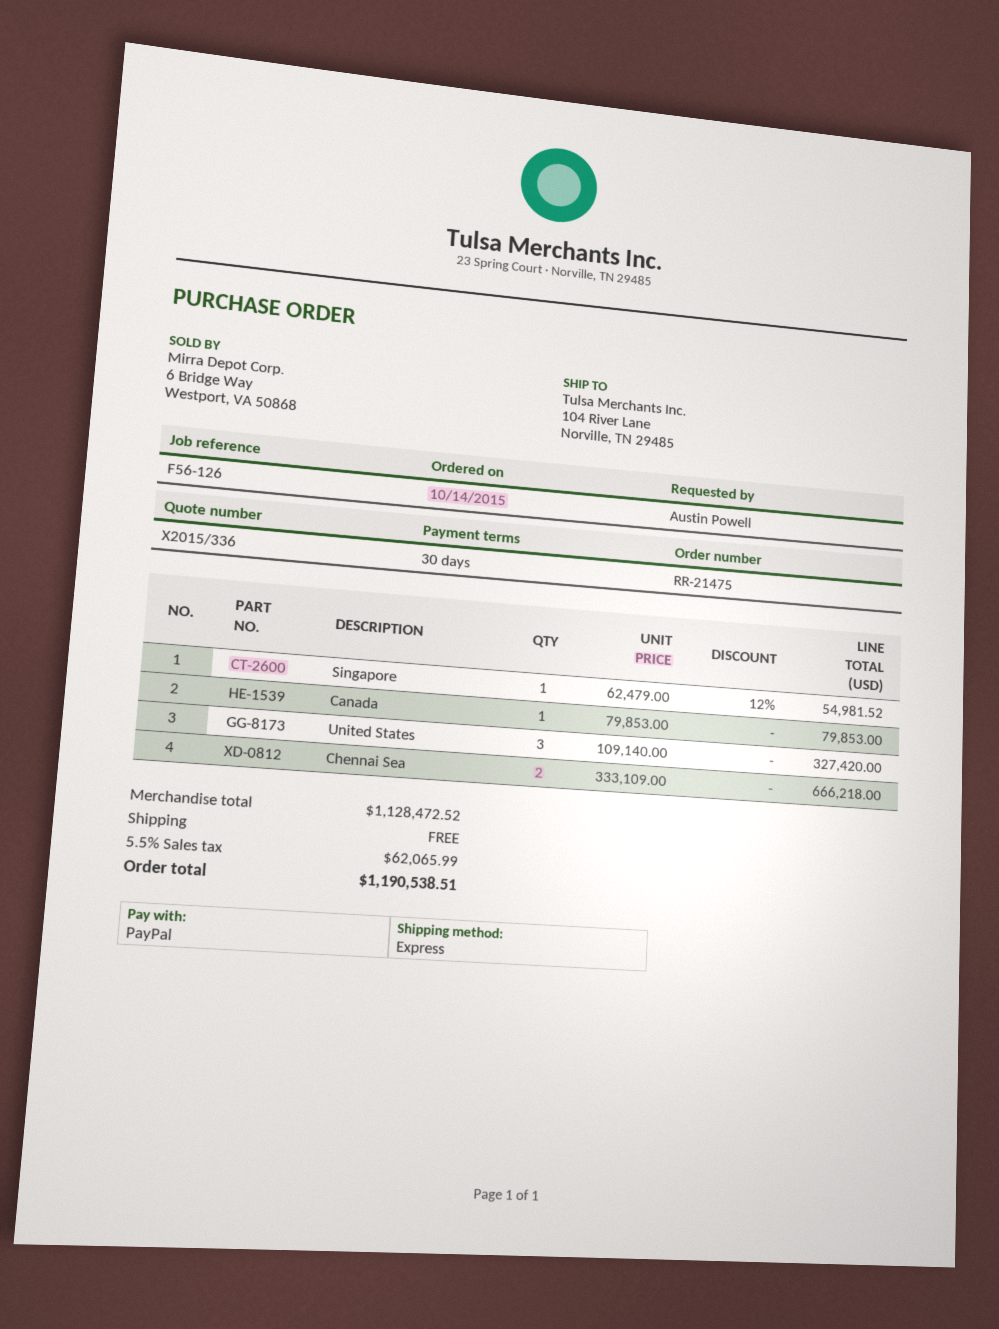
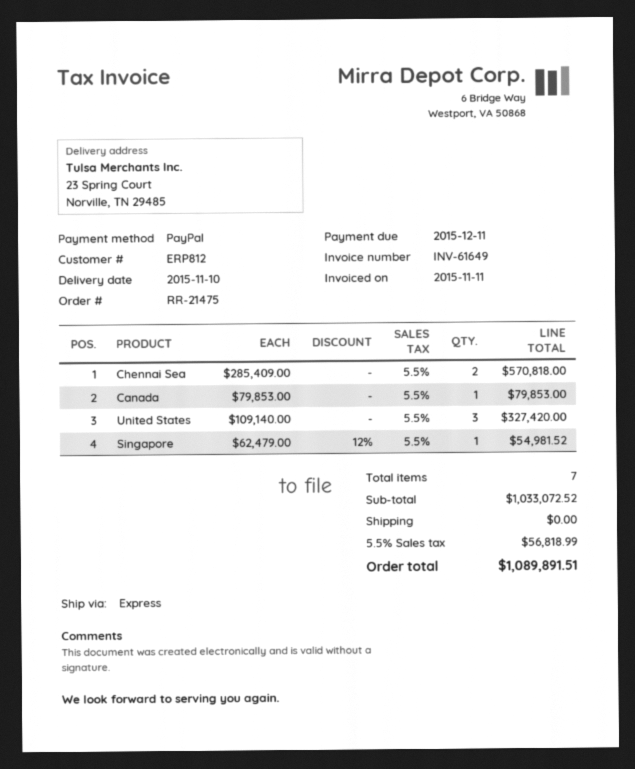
ship to: 104 River Lane, Norville, TN 29485 -> 23 Spring Court, Norville, TN 29485
Chennai Sea: 2 x 333109.00 = 666218.00 -> 2 x 285409.00 = 570818.00
subtotal: 1128472.52 -> 1033072.52
tax: 5.5% = 62065.99 -> 5.5% = 56818.99
total: 1190538.51 -> 1089891.51

